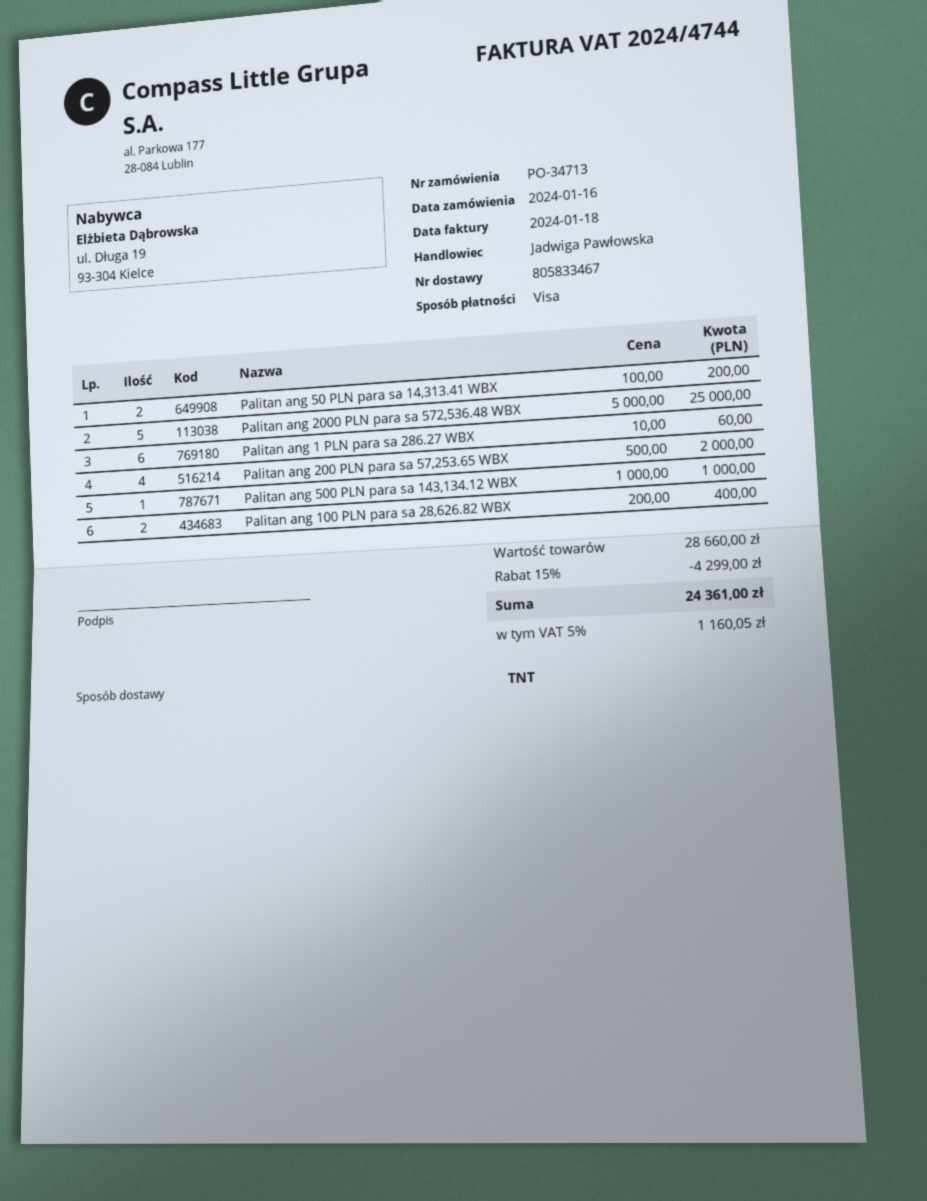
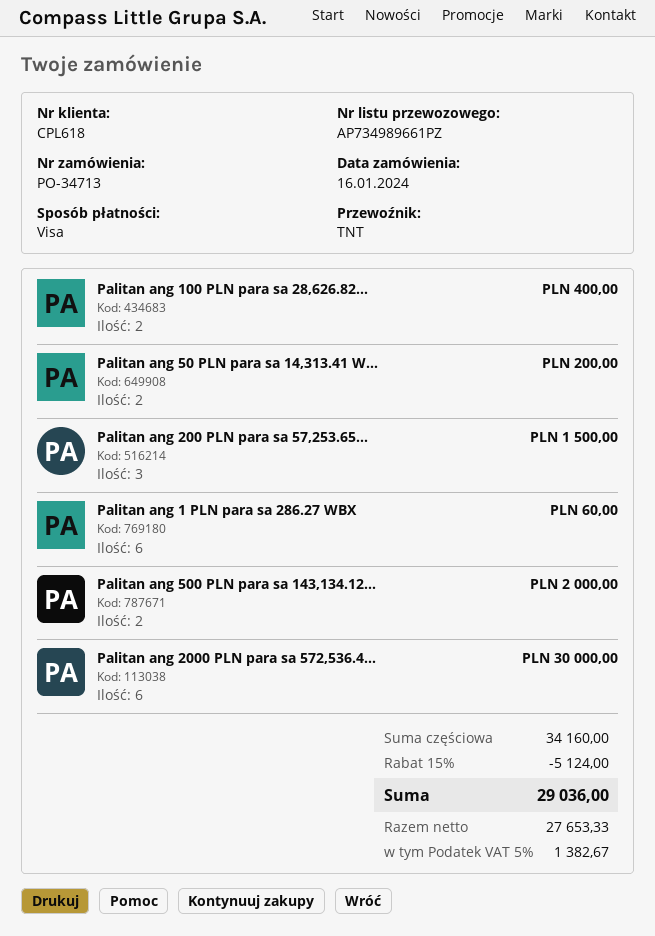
Palitan ang 2000 PLN para sa 572,536.48 WBX: 5 for 25000.00 -> 6 for 30000.00
Palitan ang 200 PLN para sa 57,253.65 WBX: 4 for 2000.00 -> 3 for 1500.00
Palitan ang 500 PLN para sa 143,134.12 WBX: 1 for 1000.00 -> 2 for 2000.00
subtotal: 28660.00 -> 34160.00
discount: 15% = 4299.00 -> 15% = 5124.00
tax: 5% = 1160.05 -> 5% = 1382.67
total: 24361.00 -> 29036.00

